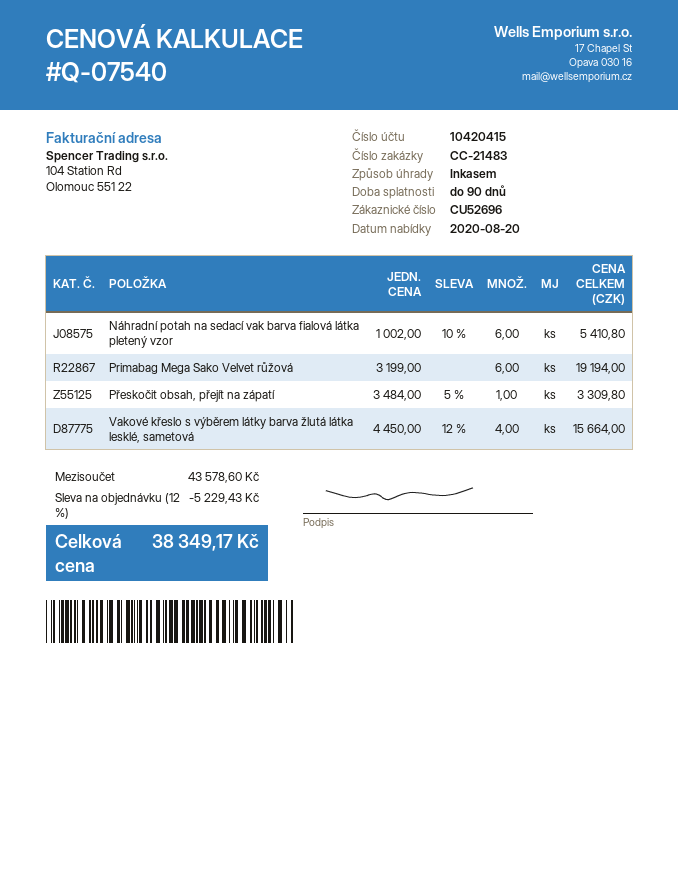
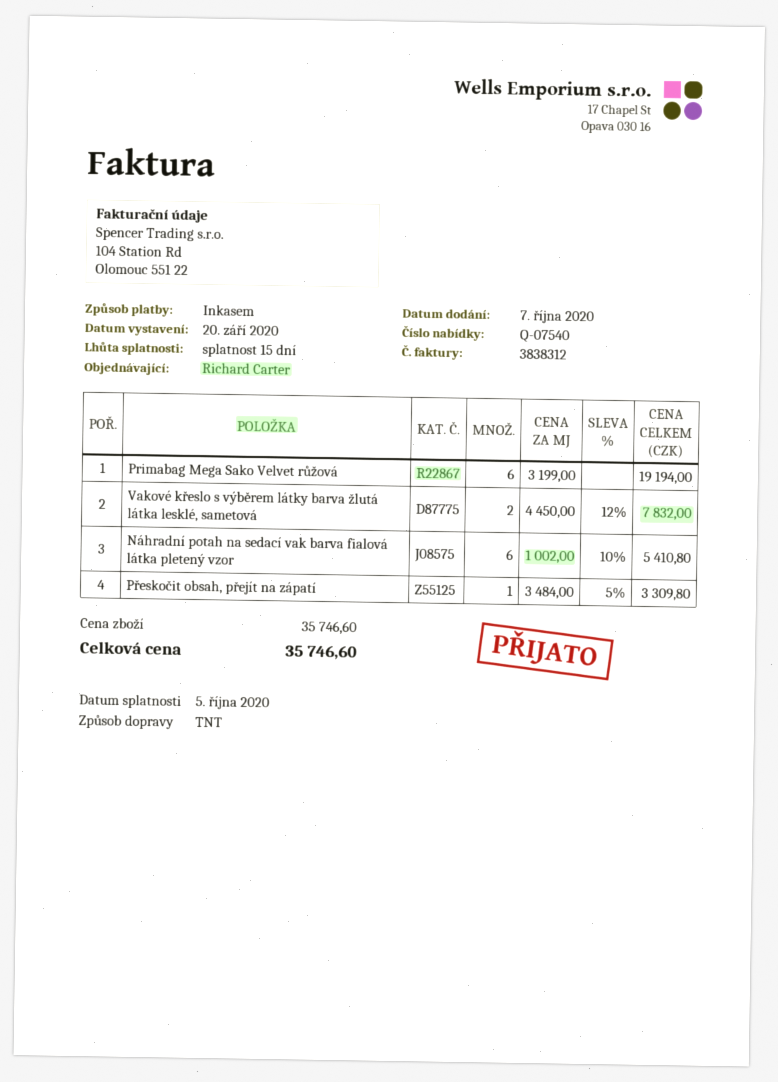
payment terms: 90 days -> 15 days
Vakové křeslo s výběrem látky barva žlutá látka lesklé, sametová: 4 x 4450.00 - 12% = 15664.00 -> 2 x 4450.00 - 12% = 7832.00
subtotal: 43578.60 -> 35746.60
discount: 12% = 5229.43 -> none
total: 38349.17 -> 35746.60

